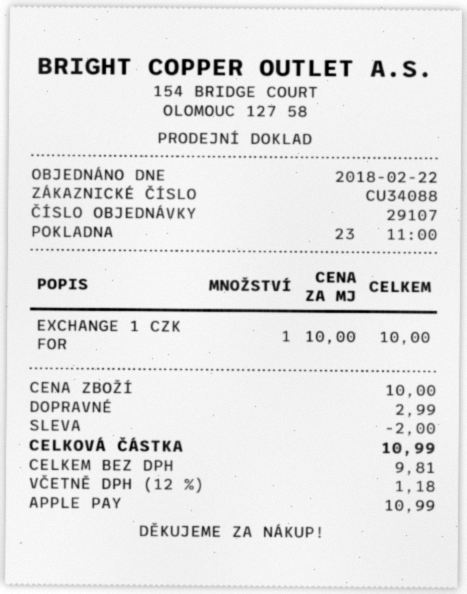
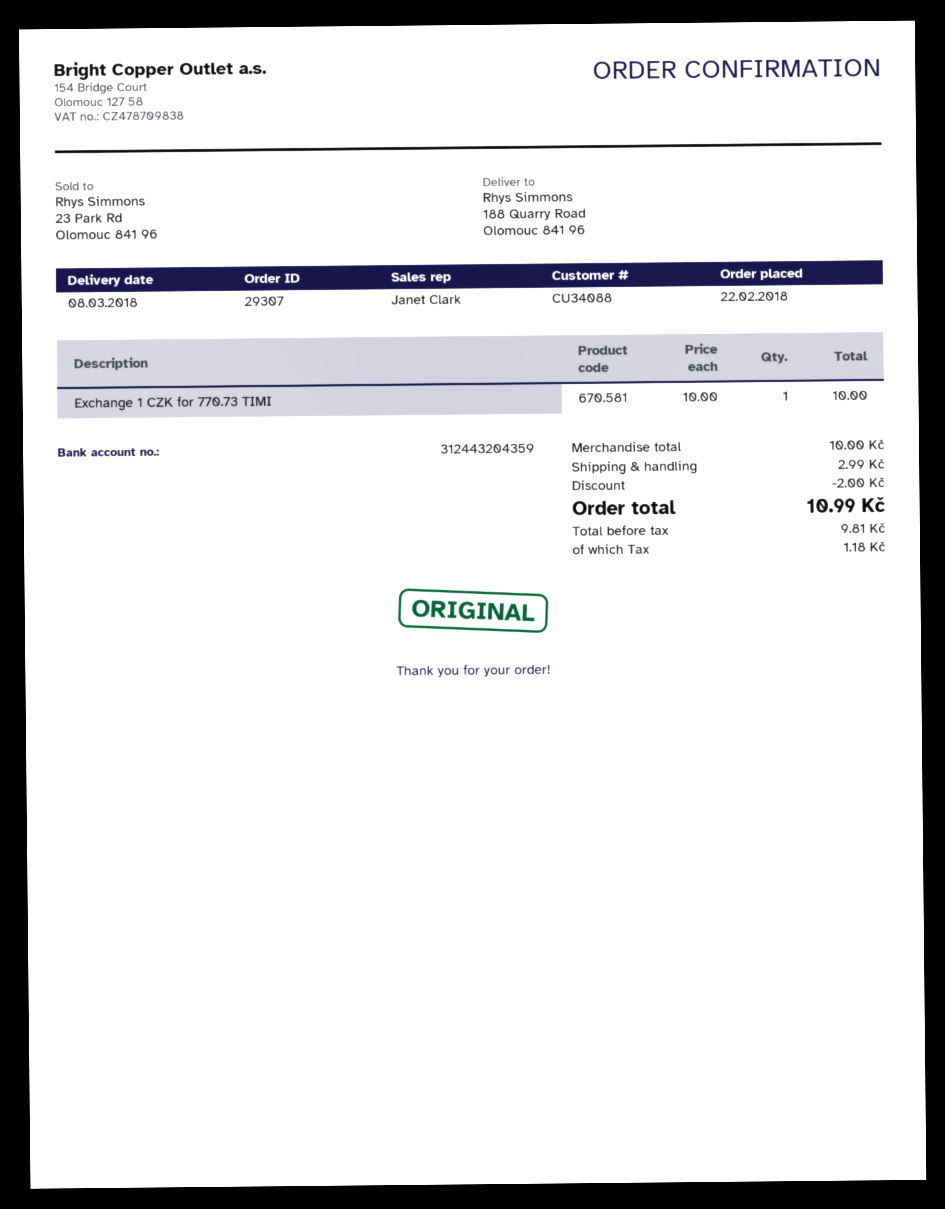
order number: 29107 -> 29307

